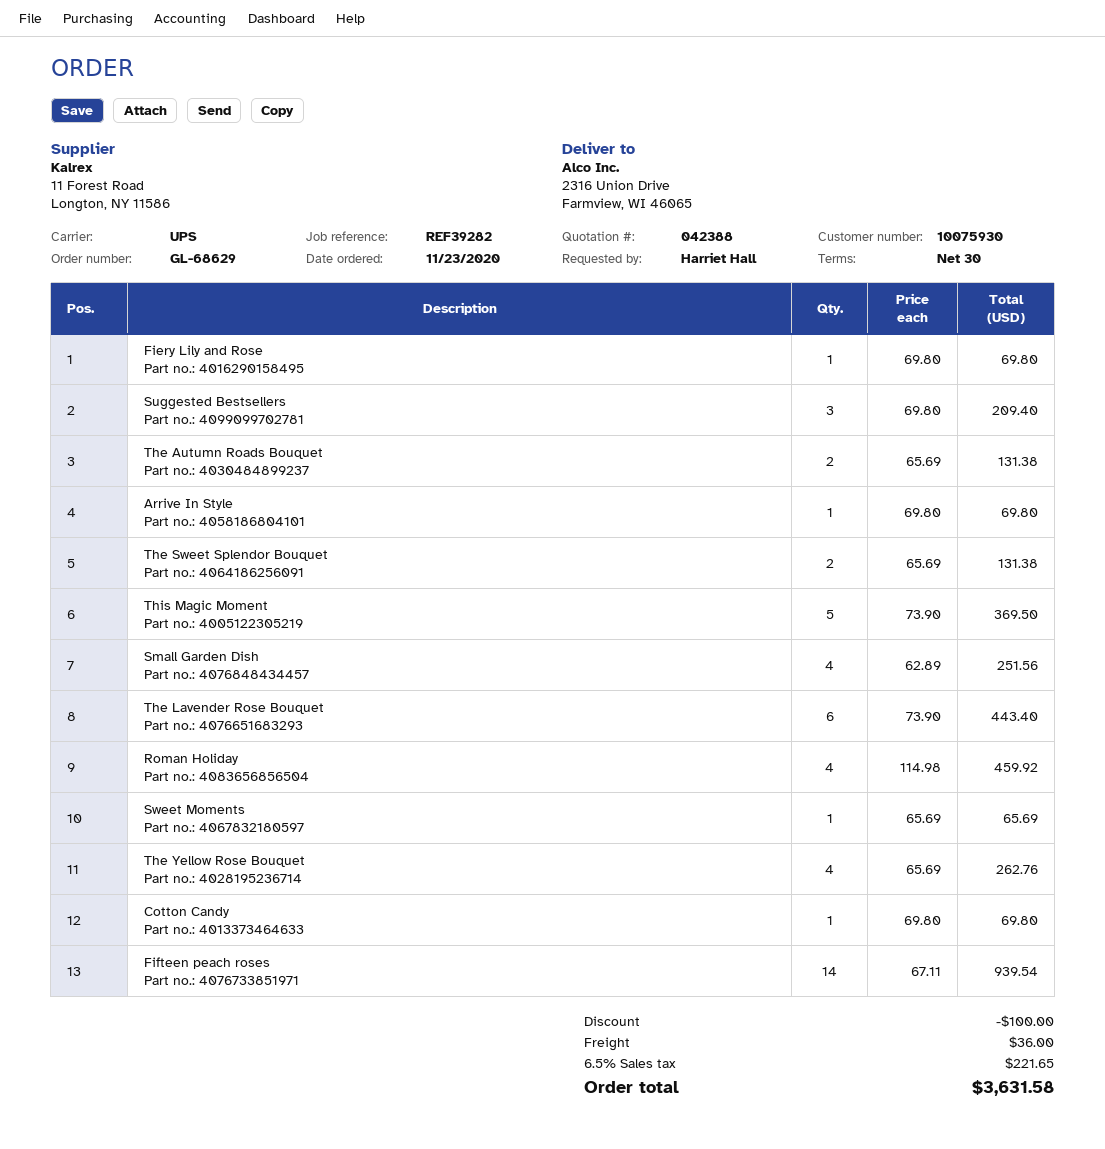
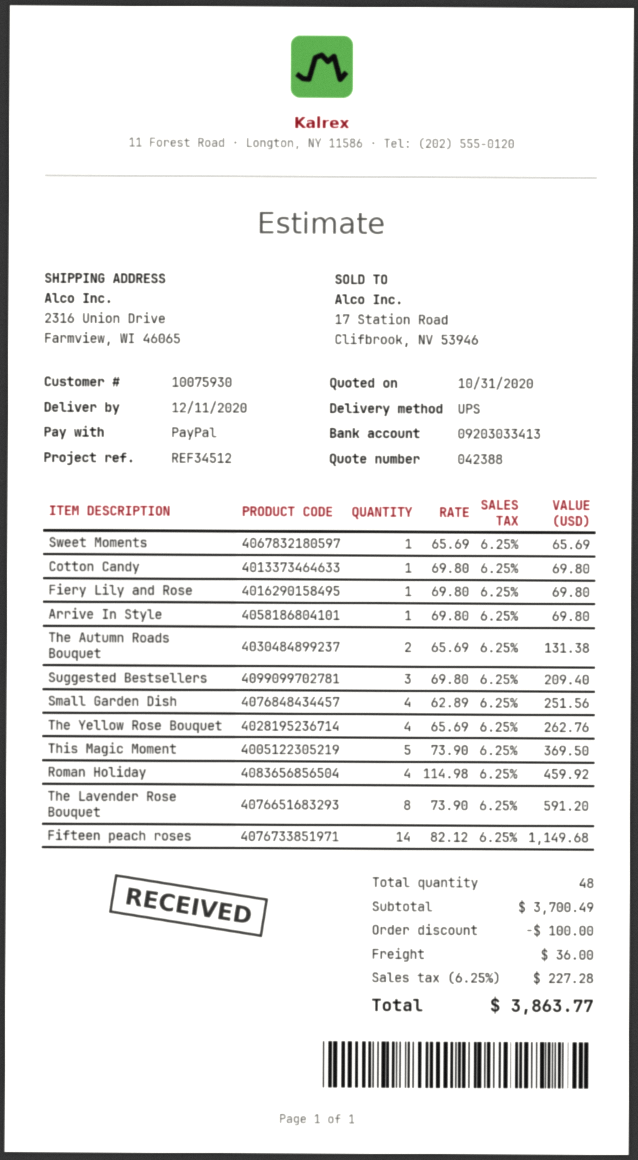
reference: REF39282 -> REF34512
The Sweet Splendor Bouquet: 2 x 65.69 = 131.38 -> none
The Lavender Rose Bouquet: 6 x 73.90 = 443.40 -> 8 x 73.90 = 591.20
Fifteen peach roses: 14 x 67.11 = 939.54 -> 14 x 82.12 = 1149.68
tax: 6.5% = 221.65 -> 6.25% = 227.28
total: 3631.58 -> 3863.77

